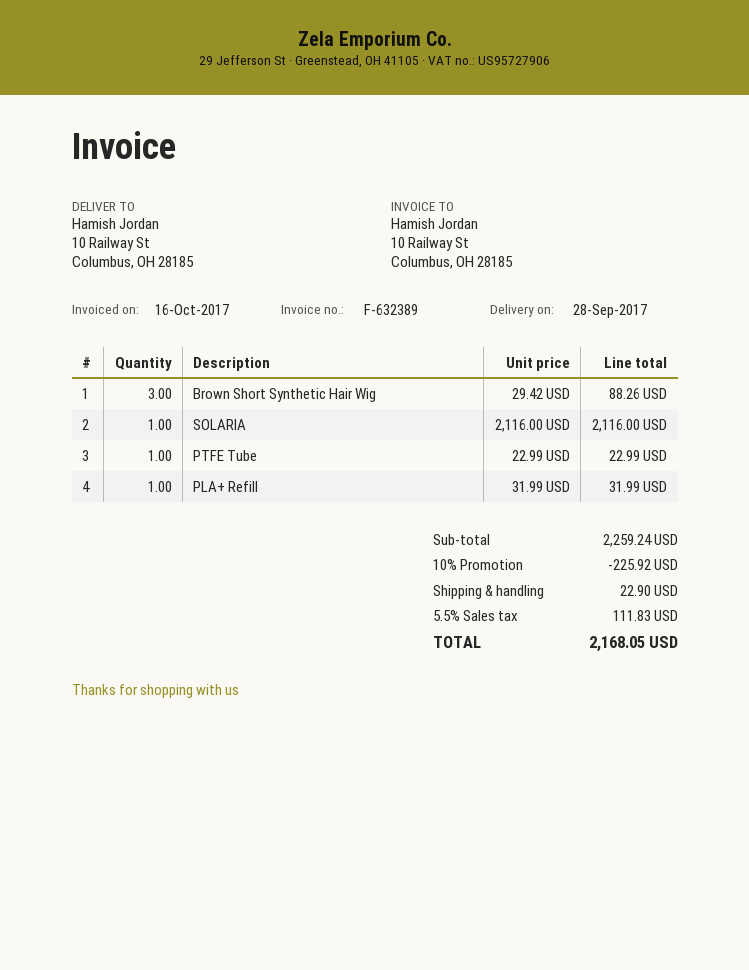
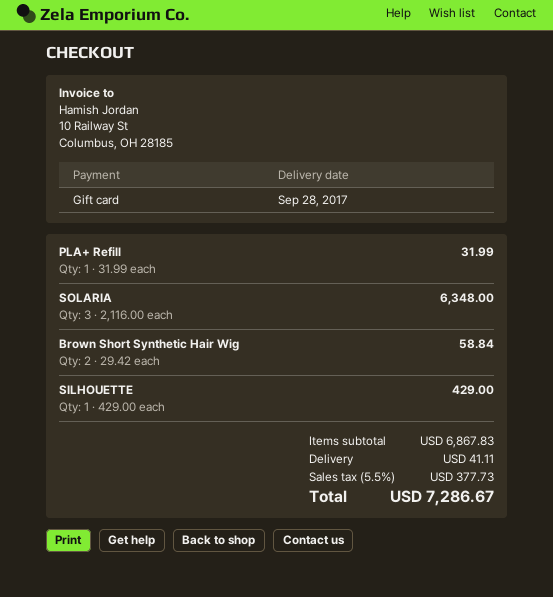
Brown Short Synthetic Hair Wig: 3 x 29.42 = 88.26 -> 2 x 29.42 = 58.84
SOLARIA: 1 x 2116.00 = 2116.00 -> 3 x 2116.00 = 6348.00
PTFE Tube: 1 x 22.99 = 22.99 -> none
SILHOUETTE: none -> 1 x 429.00 = 429.00
subtotal: 2259.24 -> 6867.83
discount: 10% = 225.92 -> none
shipping: 22.90 -> 41.11
tax: 5.5% = 111.83 -> 5.5% = 377.73
total: 2168.05 -> 7286.67

